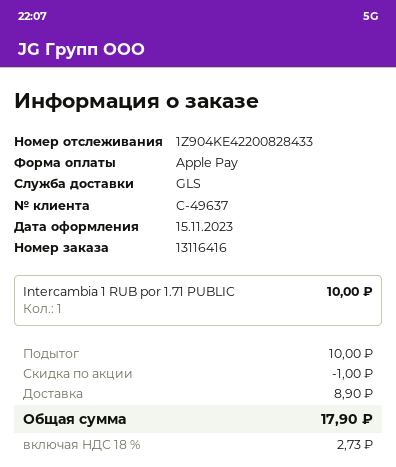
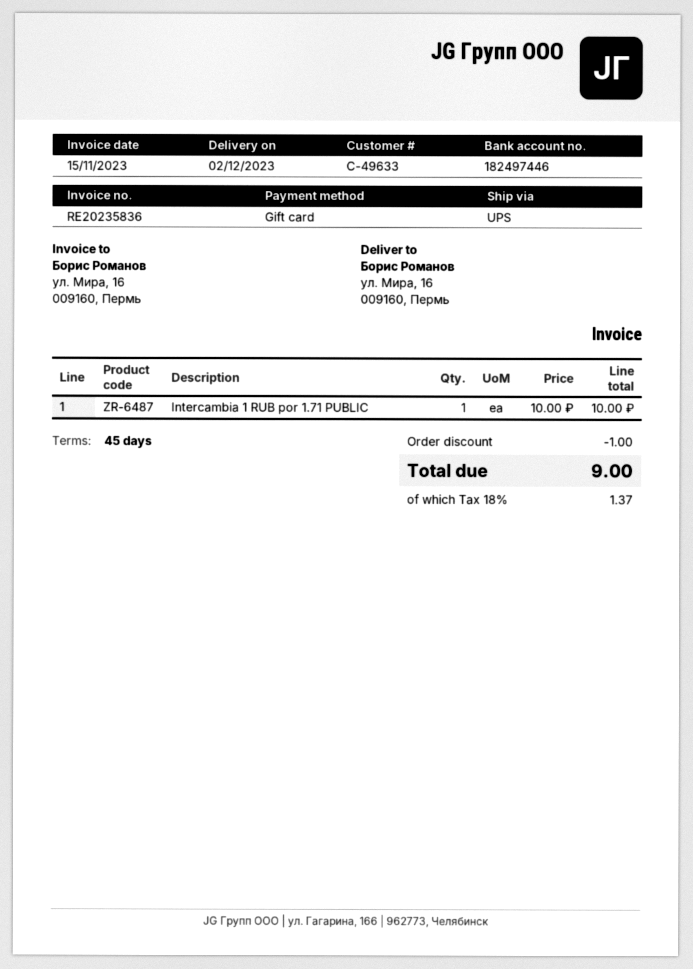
customer number: C-49637 -> C-49633
payment method: Apple Pay -> gift card
shipping method: GLS -> UPS
shipping: 8.90 -> none
tax: 18% = 2.73 -> 18% = 1.37
total: 17.90 -> 9.00

